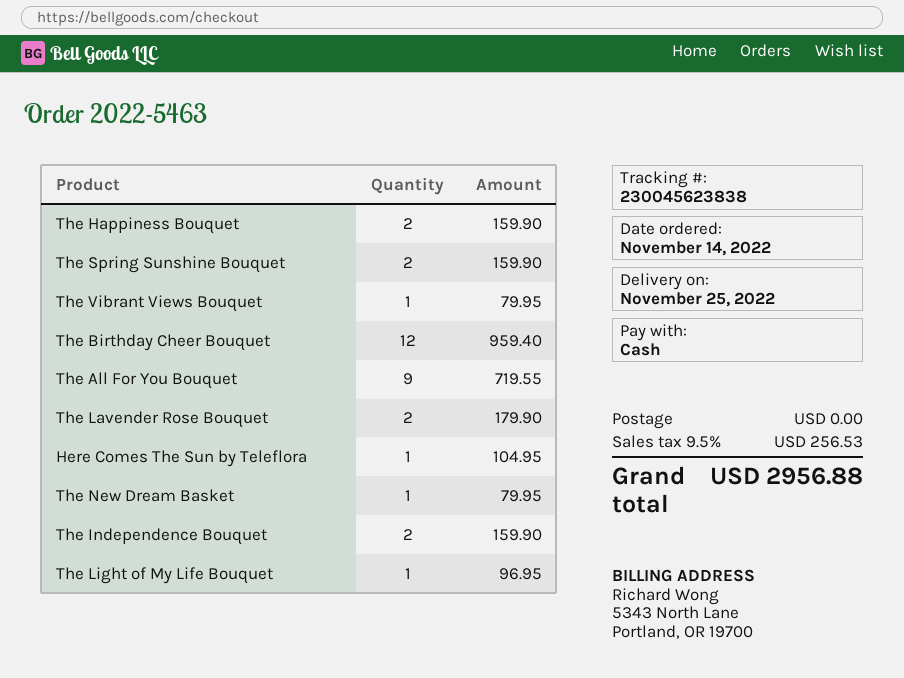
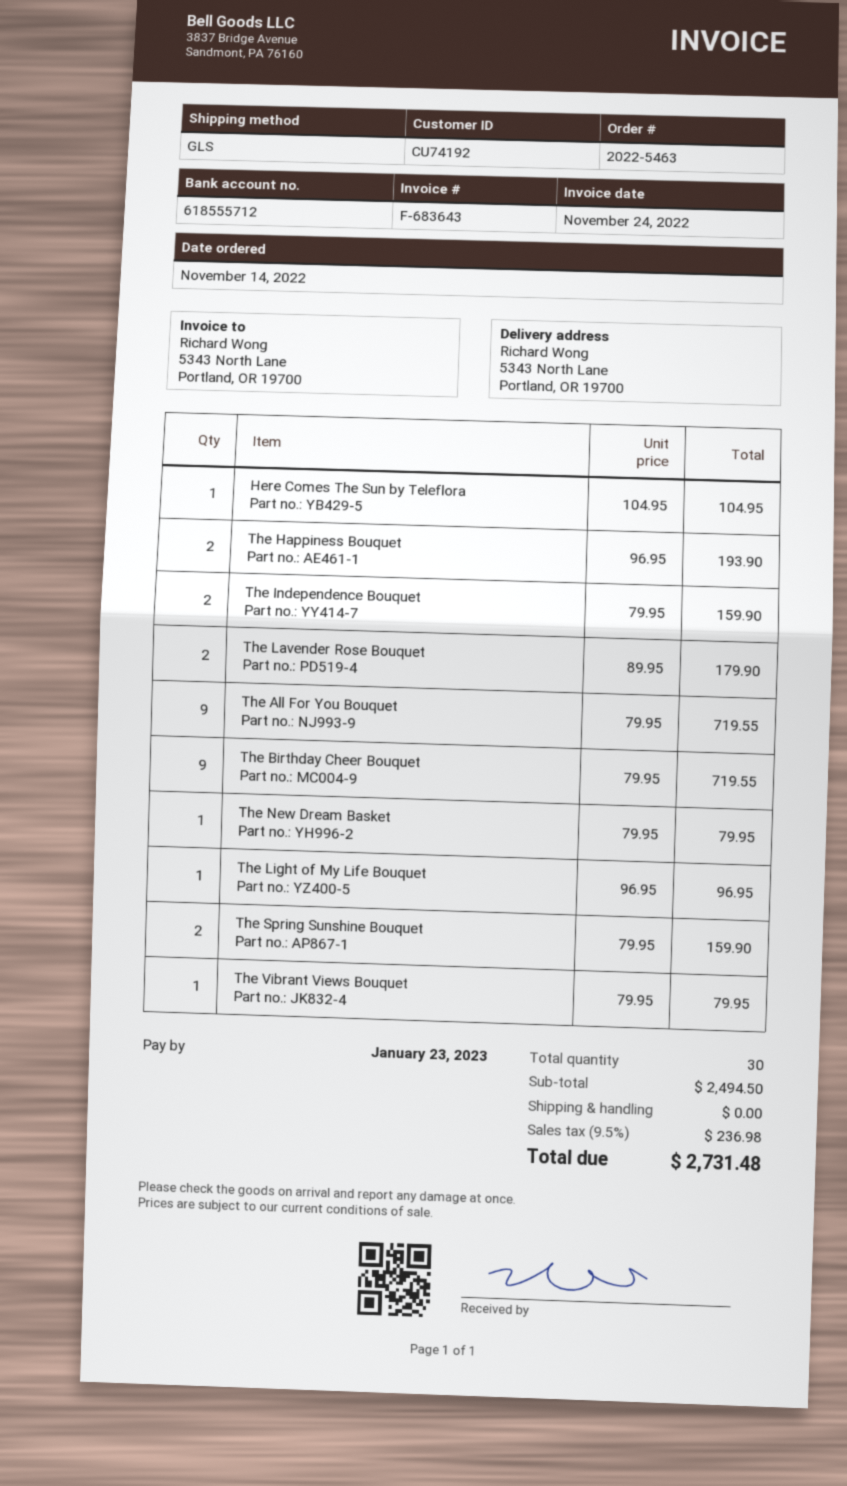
The Happiness Bouquet: 2 for 159.90 -> 2 for 193.90
The Birthday Cheer Bouquet: 12 for 959.40 -> 9 for 719.55
tax: 9.5% = 256.53 -> 9.5% = 236.98
total: 2956.88 -> 2731.48

